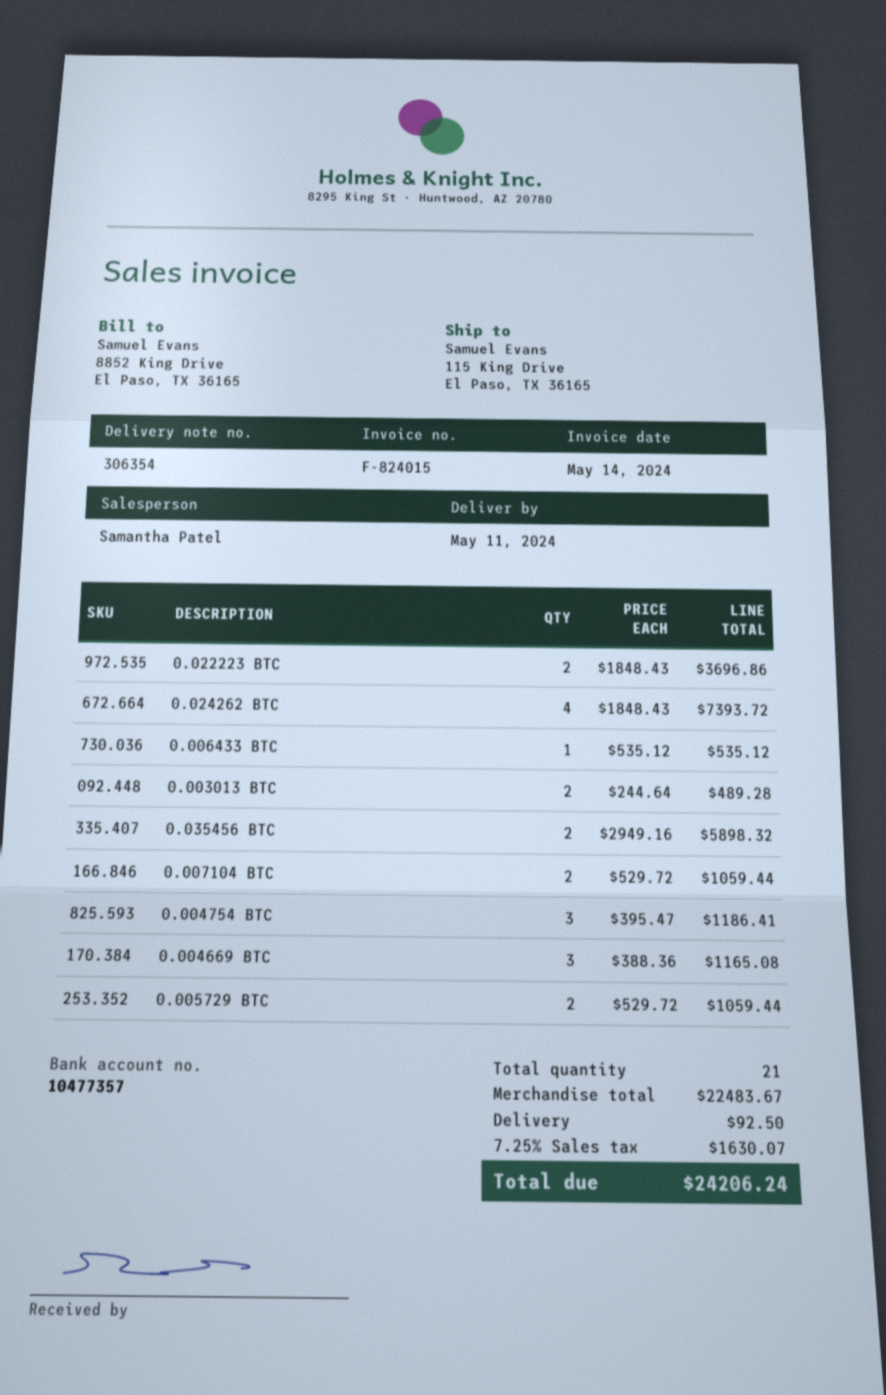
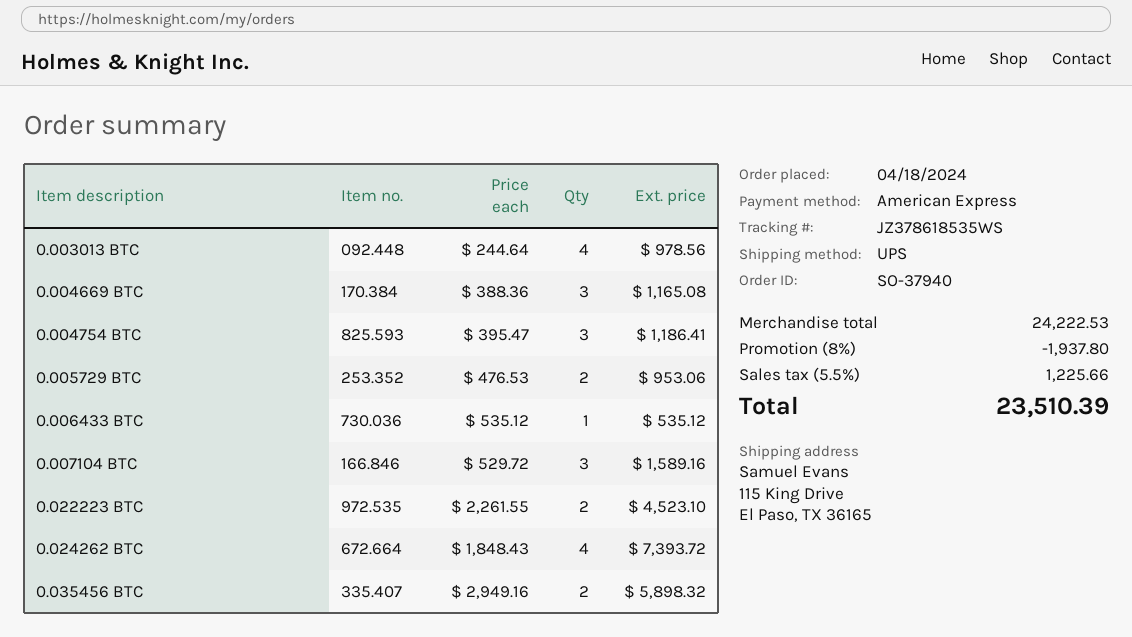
0.022223 BTC: 2 x 1848.43 = 3696.86 -> 2 x 2261.55 = 4523.10
0.003013 BTC: 2 x 244.64 = 489.28 -> 4 x 244.64 = 978.56
0.007104 BTC: 2 x 529.72 = 1059.44 -> 3 x 529.72 = 1589.16
0.005729 BTC: 2 x 529.72 = 1059.44 -> 2 x 476.53 = 953.06
subtotal: 22483.67 -> 24222.53
discount: none -> 8% = 1937.80
shipping: 92.50 -> none
tax: 7.25% = 1630.07 -> 5.5% = 1225.66
total: 24206.24 -> 23510.39

